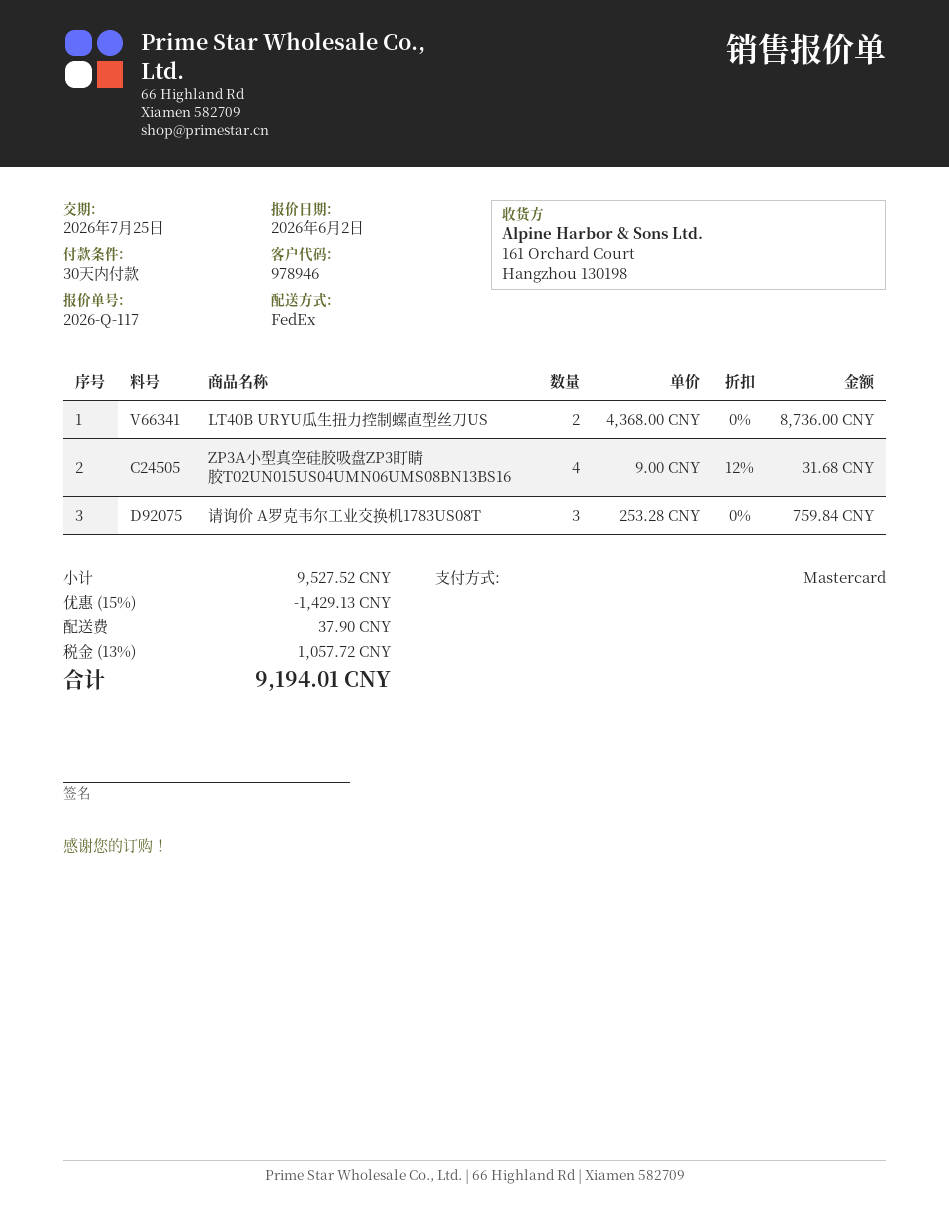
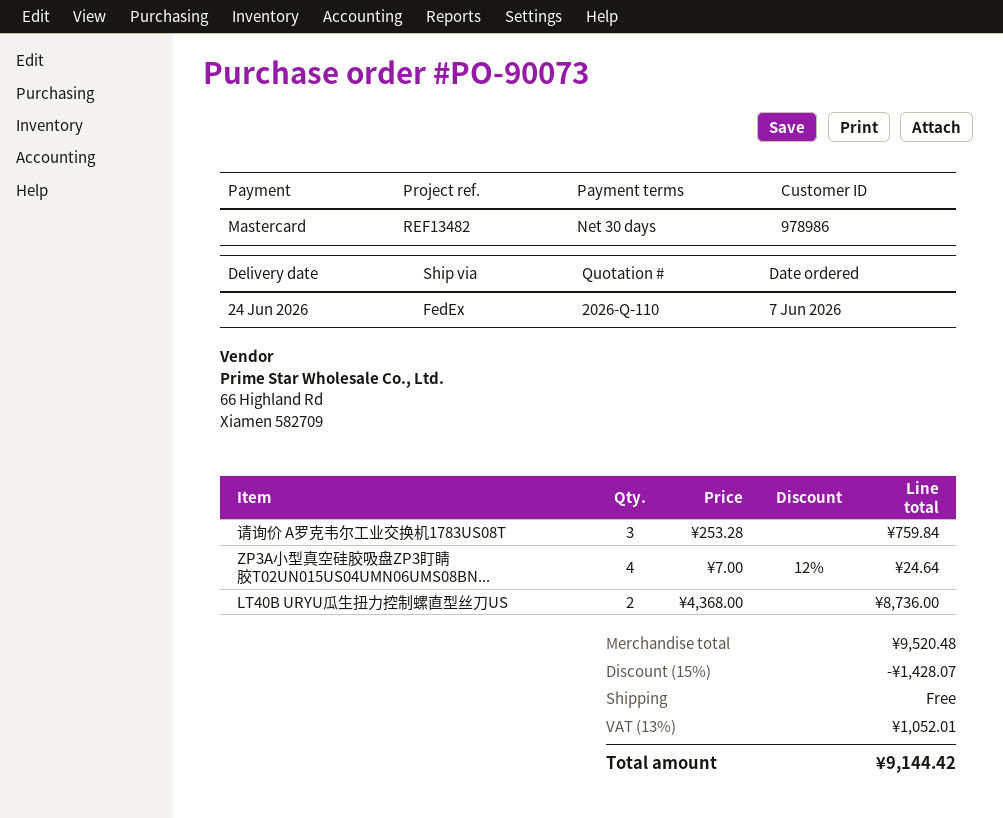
quote number: 2026-Q-117 -> 2026-Q-110
delivery date: 2026-07-25 -> 2026-06-24
customer number: 978946 -> 978986
ZP3A小型真空硅胶吸盘ZP3盯睛胶T02UN015US04UMN06UMS08BN13BS16: 4 x 9.00 - 12% = 31.68 -> 4 x 7.00 - 12% = 24.64
subtotal: 9527.52 -> 9520.48
discount: 15% = 1429.13 -> 15% = 1428.07
shipping: 37.90 -> 0.00
tax: 13% = 1057.72 -> 13% = 1052.01
total: 9194.01 -> 9144.42

